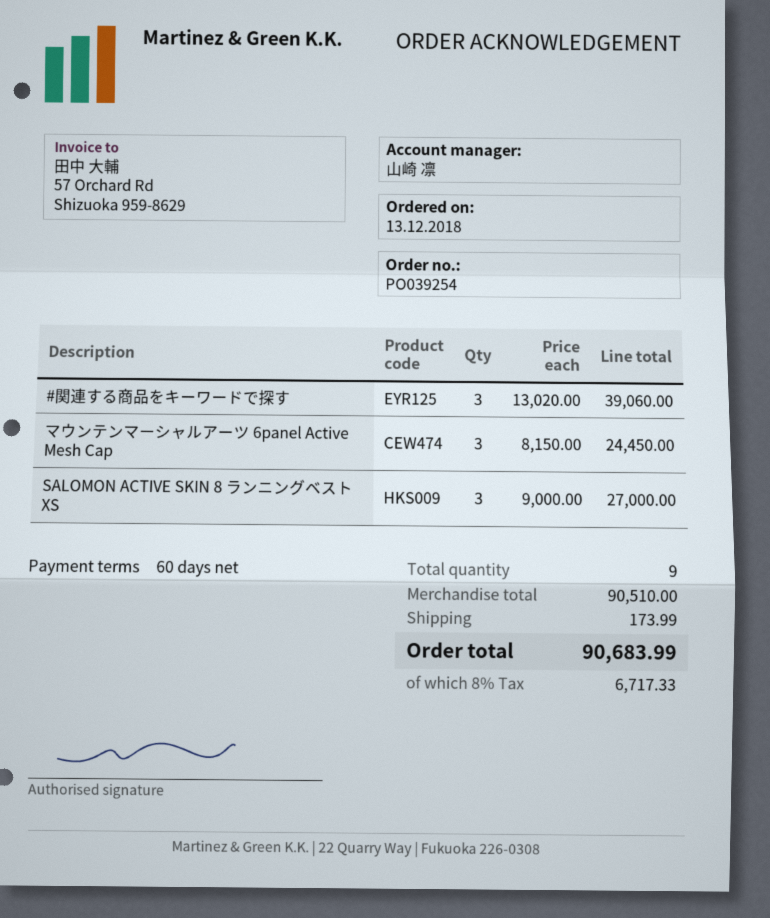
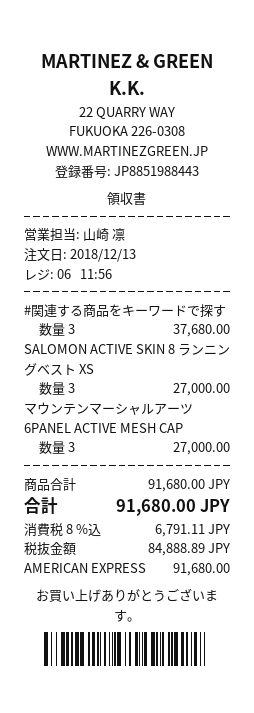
#関連する商品をキーワードで探す: 3 for 39060.00 -> 3 for 37680.00
マウンテンマーシャルアーツ 6panel Active Mesh Cap: 3 for 24450.00 -> 3 for 27000.00
subtotal: 90510.00 -> 91680.00
shipping: 173.99 -> none
tax: 8% = 6717.33 -> 8% = 6791.11
total: 90683.99 -> 91680.00

